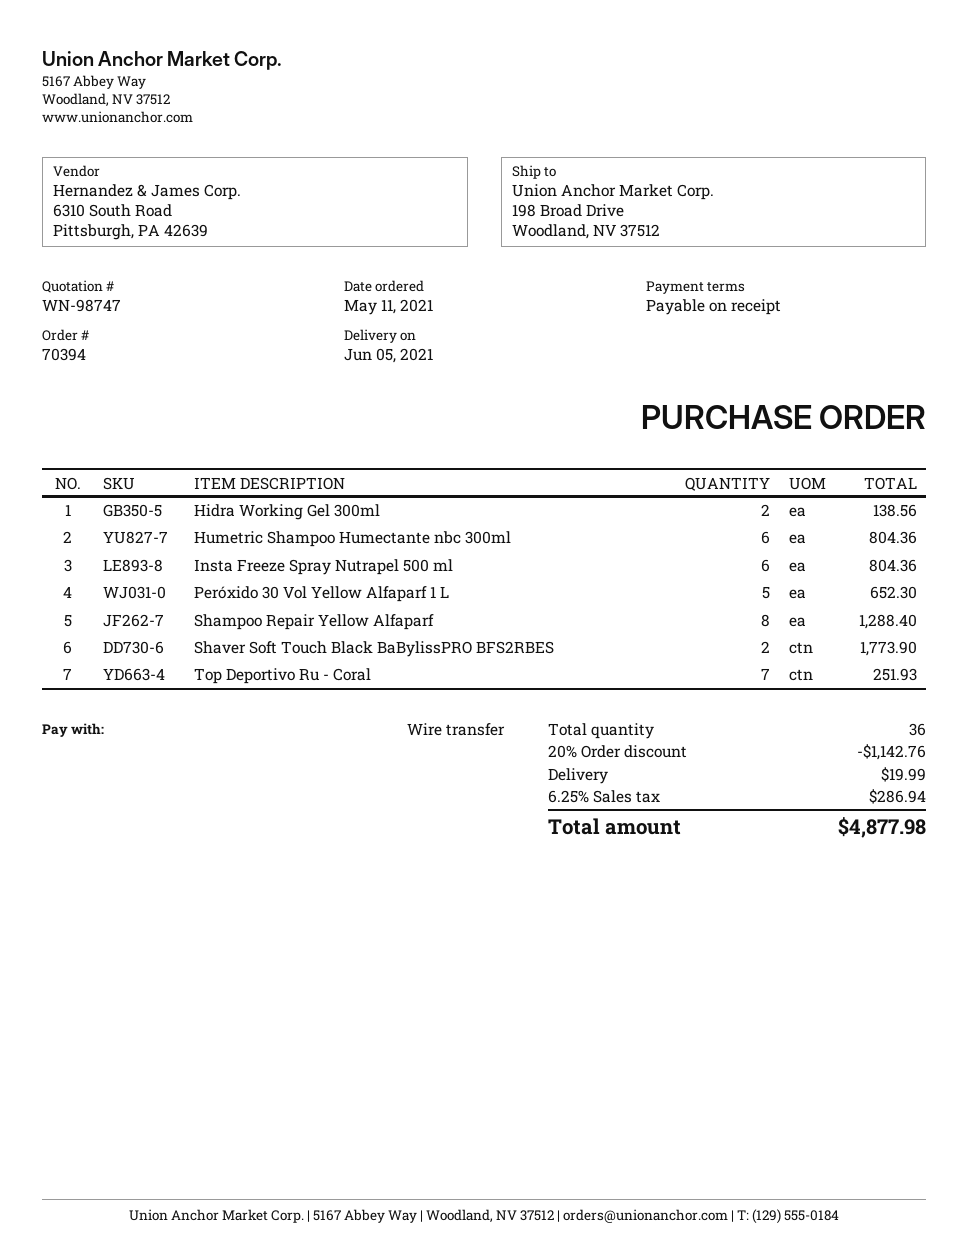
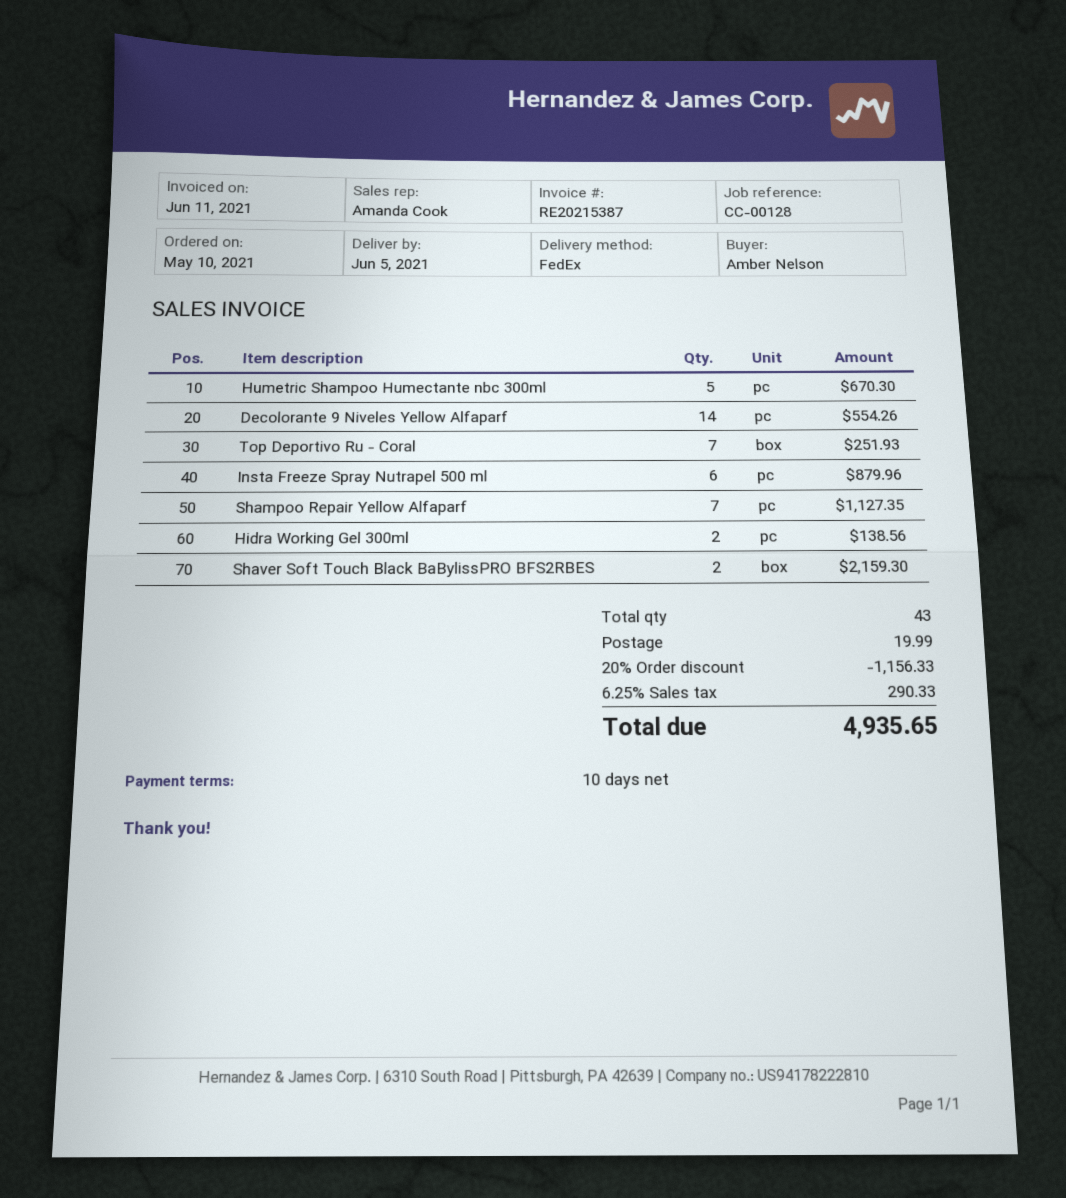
order date: 2021-05-11 -> 2021-05-10
payment terms: on receipt -> 10 days
Humetric Shampoo Humectante nbc 300ml: 6 for 804.36 -> 5 for 670.30
Insta Freeze Spray Nutrapel 500 ml: 6 for 804.36 -> 6 for 879.96
Peróxido 30 Vol Yellow Alfaparf 1 L: 5 for 652.30 -> none
Shampoo Repair Yellow Alfaparf: 8 for 1288.40 -> 7 for 1127.35
Shaver Soft Touch Black BaBylissPRO BFS2RBES: 2 for 1773.90 -> 2 for 2159.30
Decolorante 9 Niveles Yellow Alfaparf: none -> 14 for 554.26
total quantity: 36 -> 43
discount: 20% = 1142.76 -> 20% = 1156.33
tax: 6.25% = 286.94 -> 6.25% = 290.33
total: 4877.98 -> 4935.65

